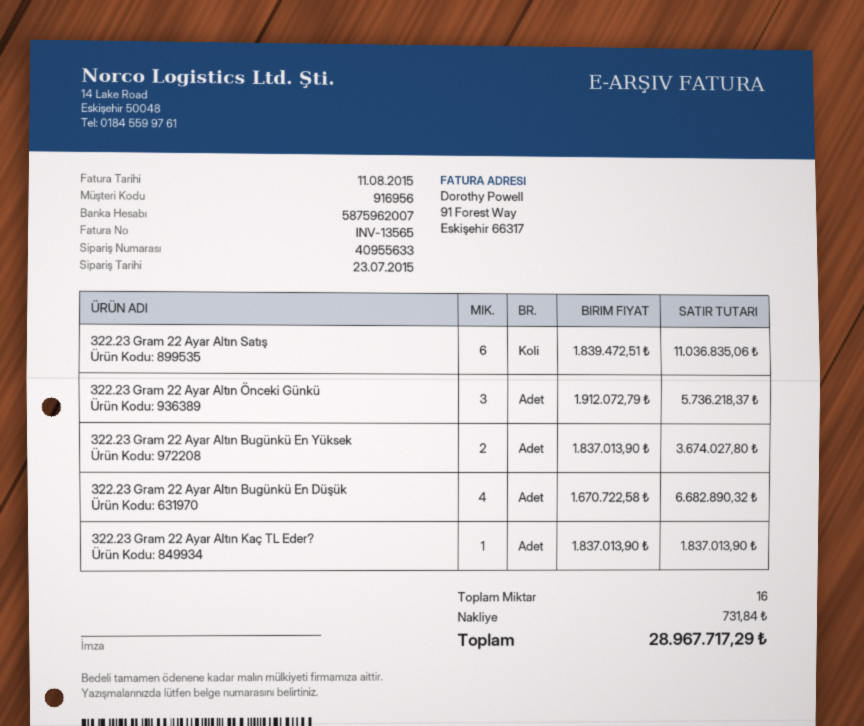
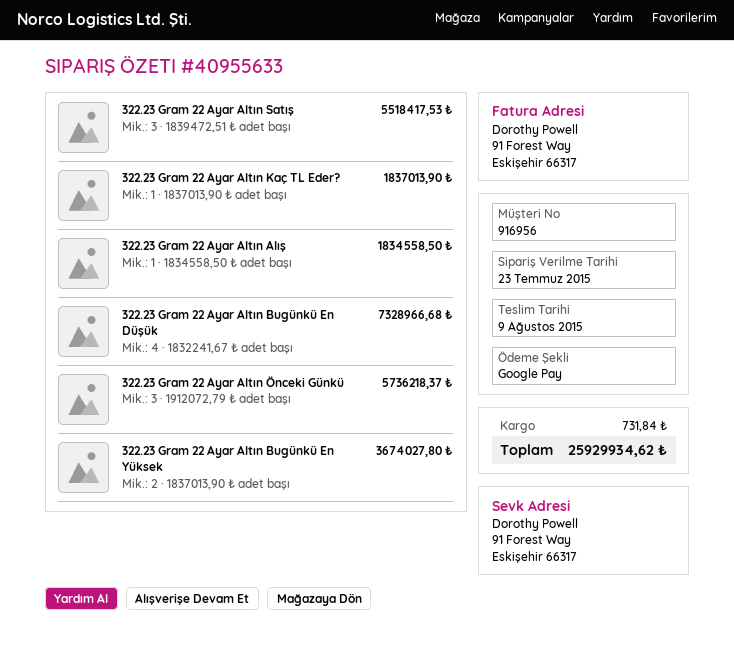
322.23 Gram 22 Ayar Altın Satış: 6 x 1839472.51 = 11036835.06 -> 3 x 1839472.51 = 5518417.53
322.23 Gram 22 Ayar Altın Bugünkü En Düşük: 4 x 1670722.58 = 6682890.32 -> 4 x 1832241.67 = 7328966.68
322.23 Gram 22 Ayar Altın Alış: none -> 1 x 1834558.50 = 1834558.50
total: 28967717.29 -> 25929934.62

